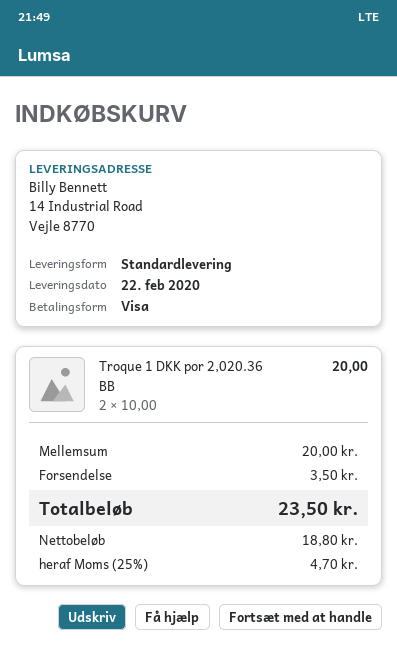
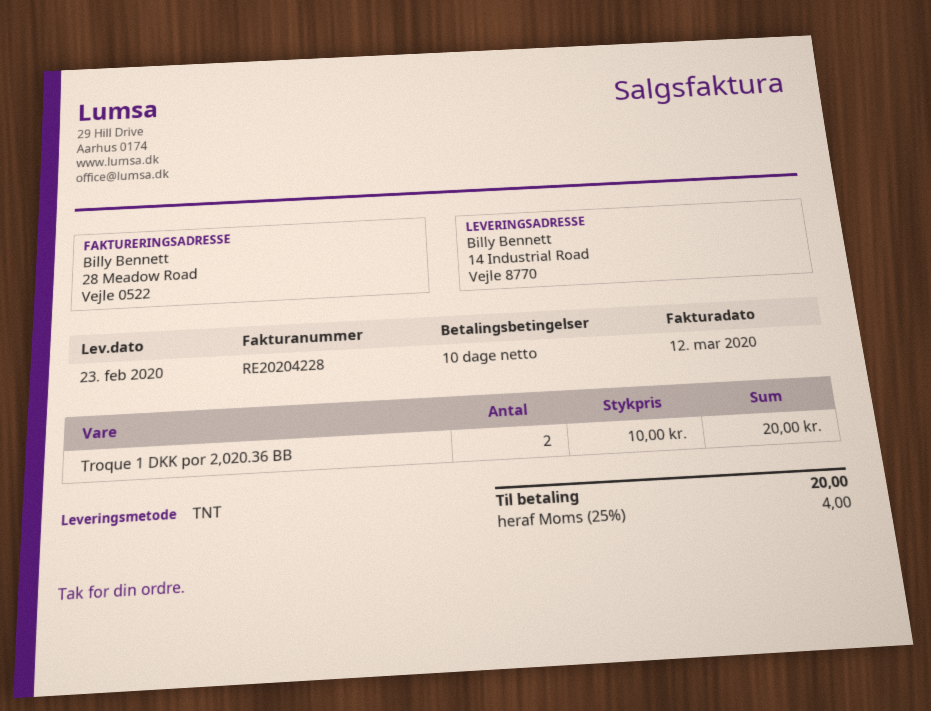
delivery date: 2020-02-22 -> 2020-02-23
shipping method: standard -> TNT
shipping: 3.50 -> none
tax: 25% = 4.70 -> 25% = 4.00
total: 23.50 -> 20.00

